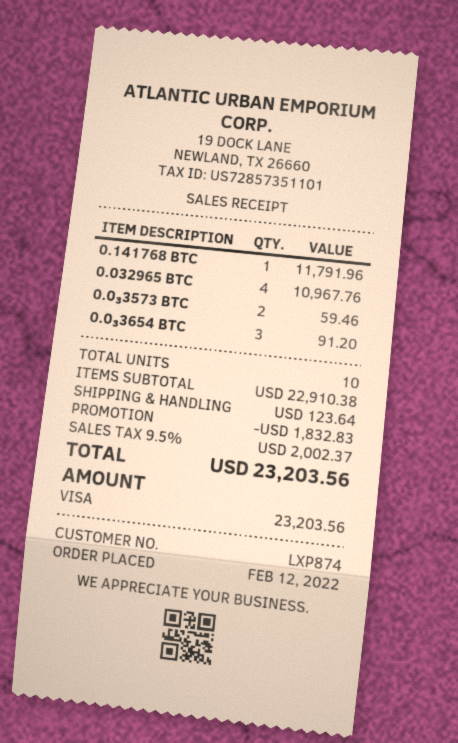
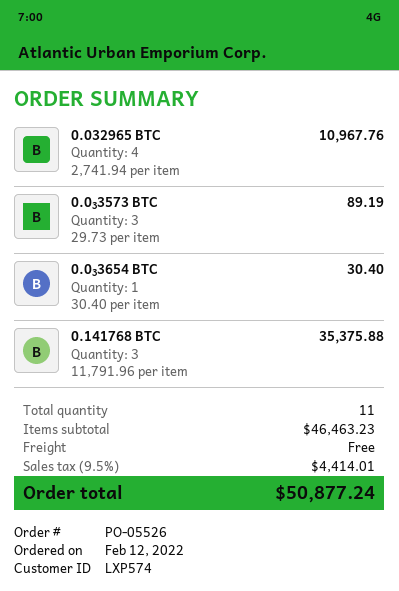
customer number: LXP874 -> LXP574
0.141768 BTC: 1 for 11791.96 -> 3 for 35375.88
0.0₃3573 BTC: 2 for 59.46 -> 3 for 89.19
0.0₃3654 BTC: 3 for 91.20 -> 1 for 30.40
total quantity: 10 -> 11
subtotal: 22910.38 -> 46463.23
discount: 1832.83 -> none
shipping: 123.64 -> 0.00
tax: 9.5% = 2002.37 -> 9.5% = 4414.01
total: 23203.56 -> 50877.24

